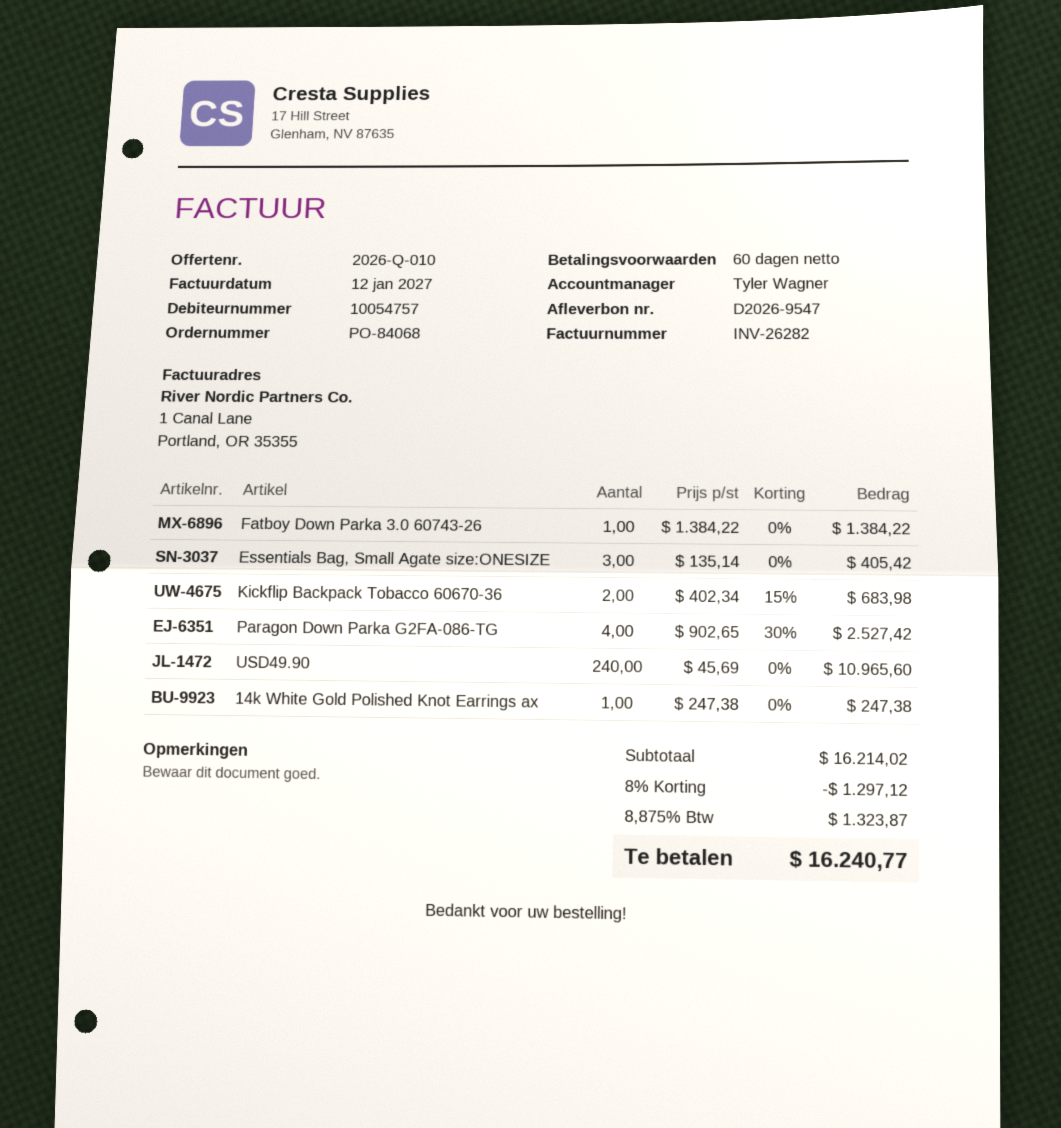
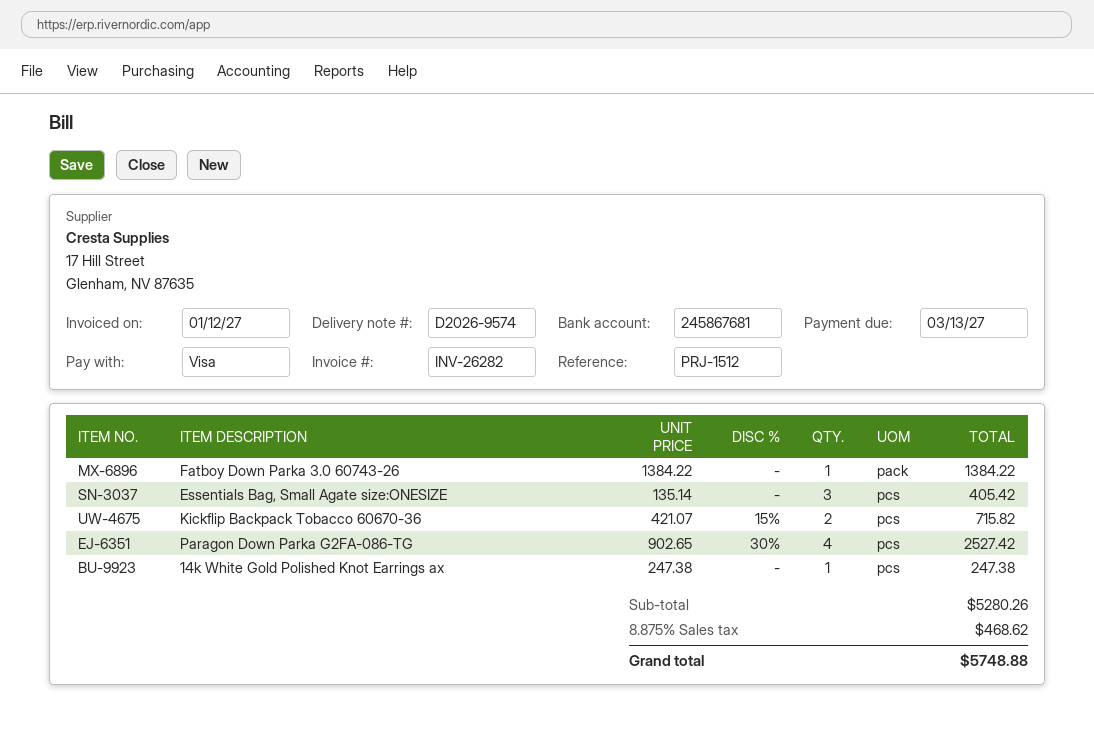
delivery note number: D2026-9547 -> D2026-9574
Kickflip Backpack Tobacco 60670-36: 2 x 402.34 - 15% = 683.98 -> 2 x 421.07 - 15% = 715.82
USD49.90: 240 x 45.69 = 10965.60 -> none
subtotal: 16214.02 -> 5280.26
discount: 8% = 1297.12 -> none
tax: 8.875% = 1323.87 -> 8.875% = 468.62
total: 16240.77 -> 5748.88

